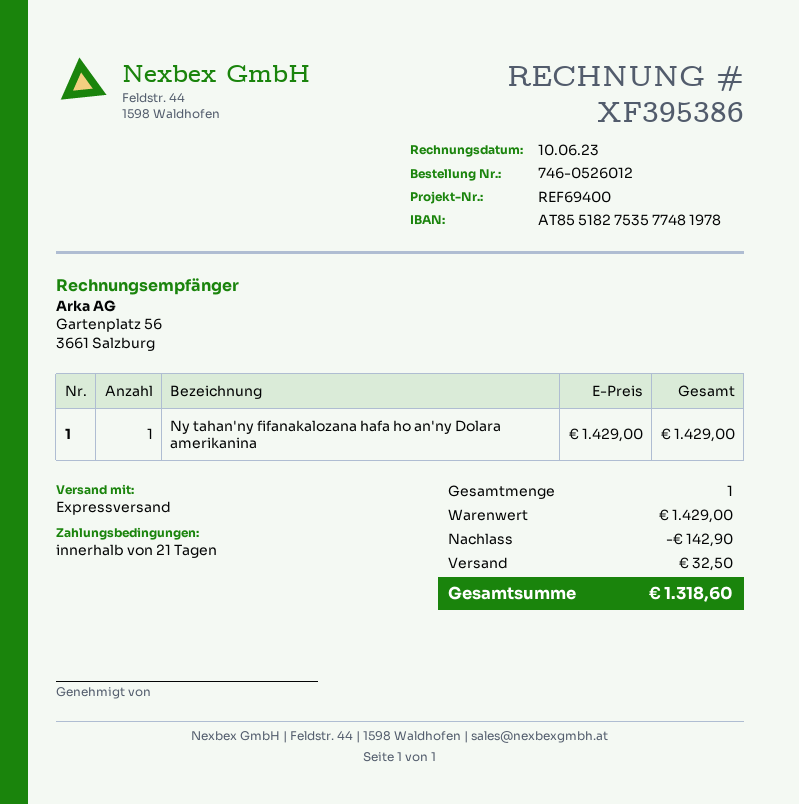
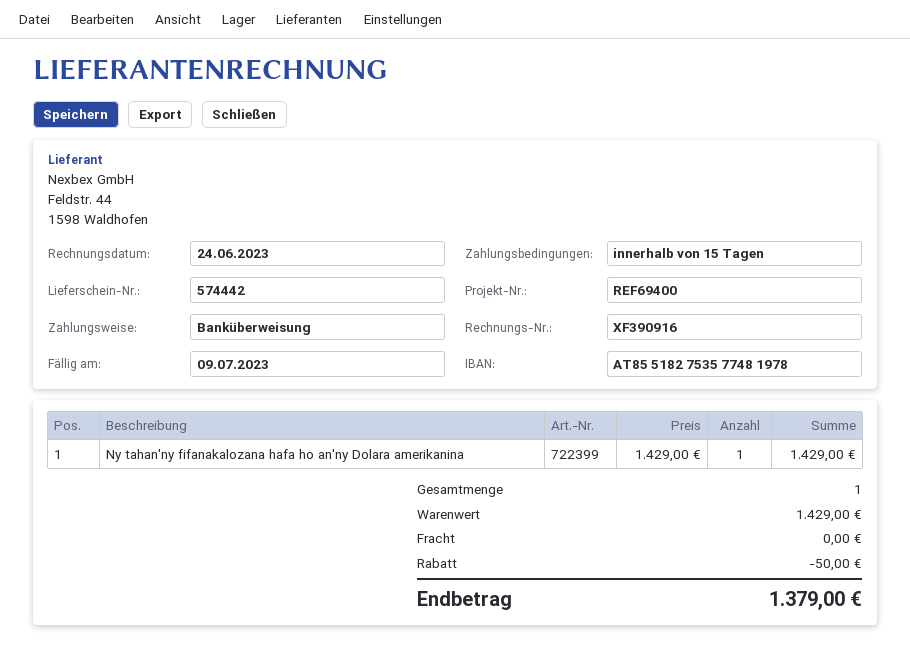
invoice number: XF395386 -> XF390916
invoice date: 2023-06-10 -> 2023-06-24
payment terms: 21 days -> 15 days
discount: 142.90 -> 50.00
shipping: 32.50 -> 0.00
total: 1318.60 -> 1379.00

